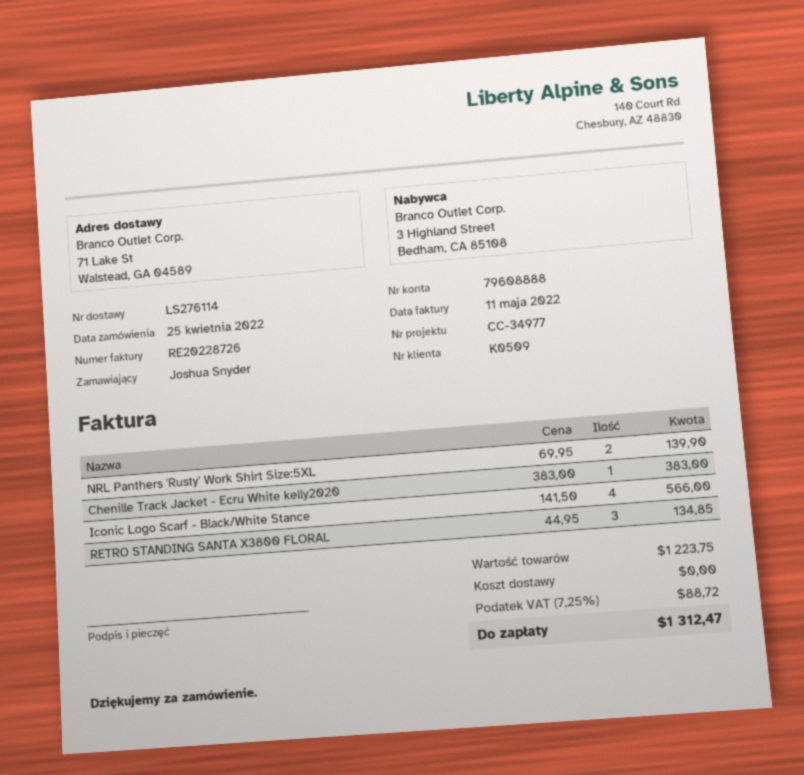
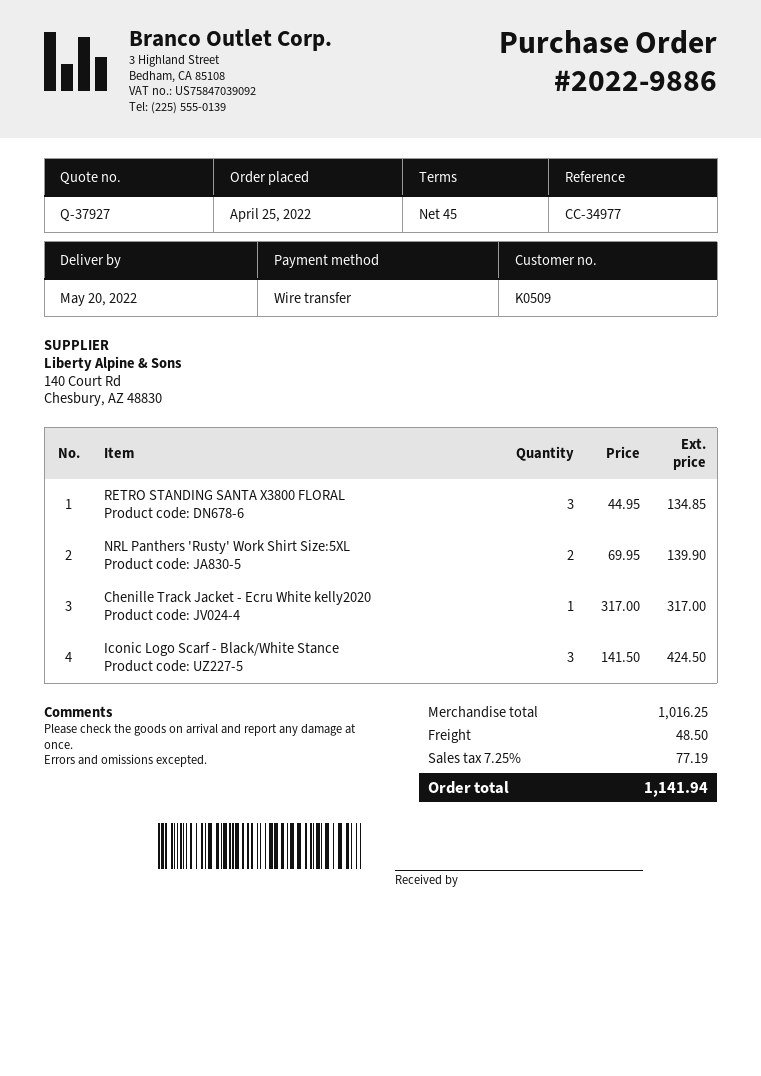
Chenille Track Jacket - Ecru White kelly2020: 1 x 383.00 = 383.00 -> 1 x 317.00 = 317.00
Iconic Logo Scarf - Black/White Stance: 4 x 141.50 = 566.00 -> 3 x 141.50 = 424.50
subtotal: 1223.75 -> 1016.25
shipping: 0.00 -> 48.50
tax: 7.25% = 88.72 -> 7.25% = 77.19
total: 1312.47 -> 1141.94

